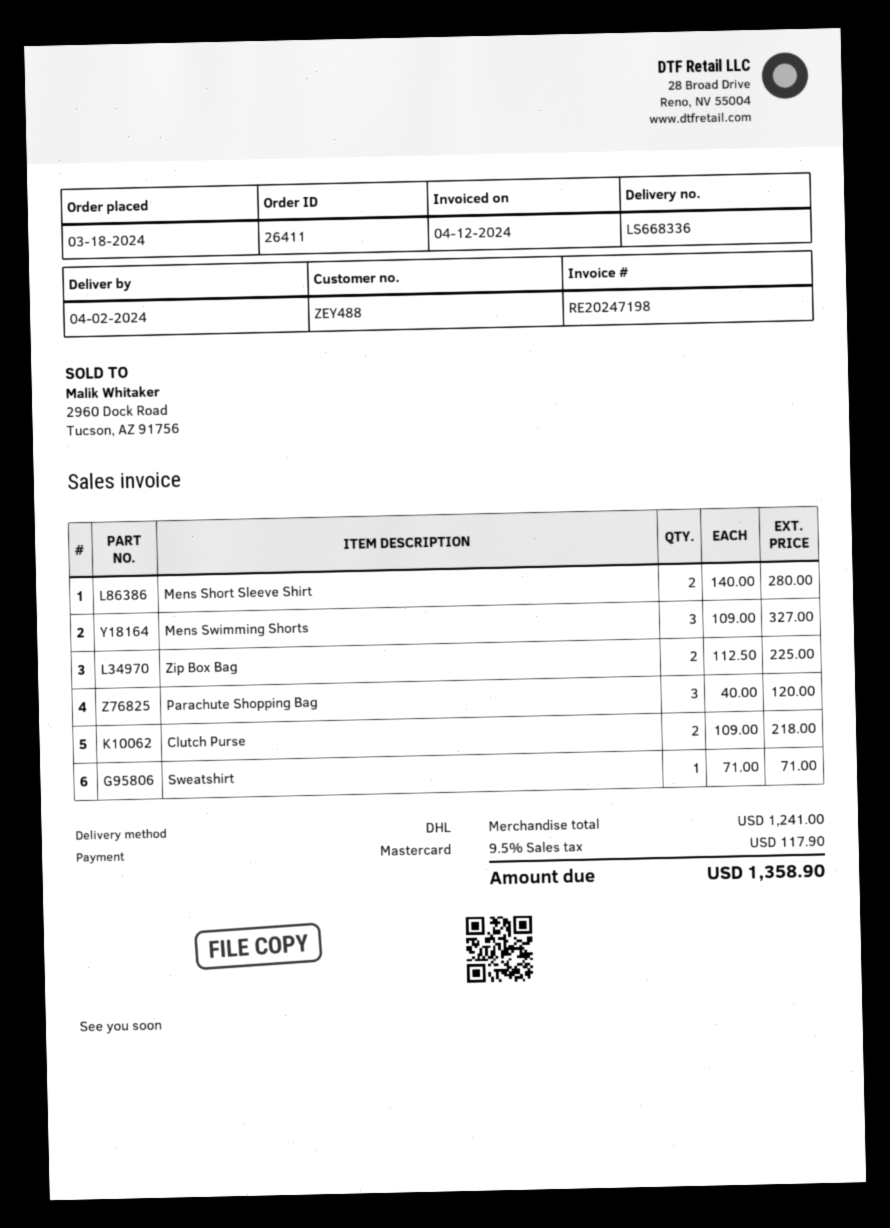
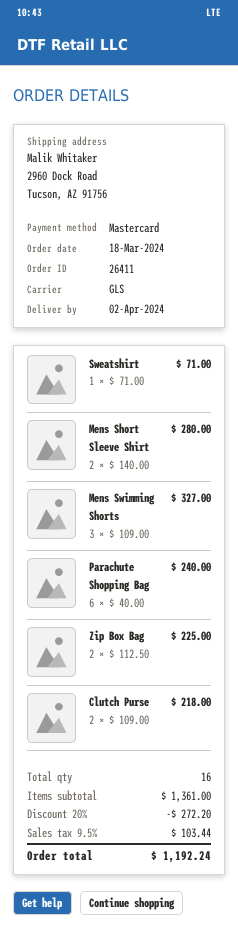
shipping method: DHL -> GLS
Parachute Shopping Bag: 3 x 40.00 = 120.00 -> 6 x 40.00 = 240.00
subtotal: 1241.00 -> 1361.00
discount: none -> 20% = 272.20
tax: 9.5% = 117.90 -> 9.5% = 103.44
total: 1358.90 -> 1192.24

